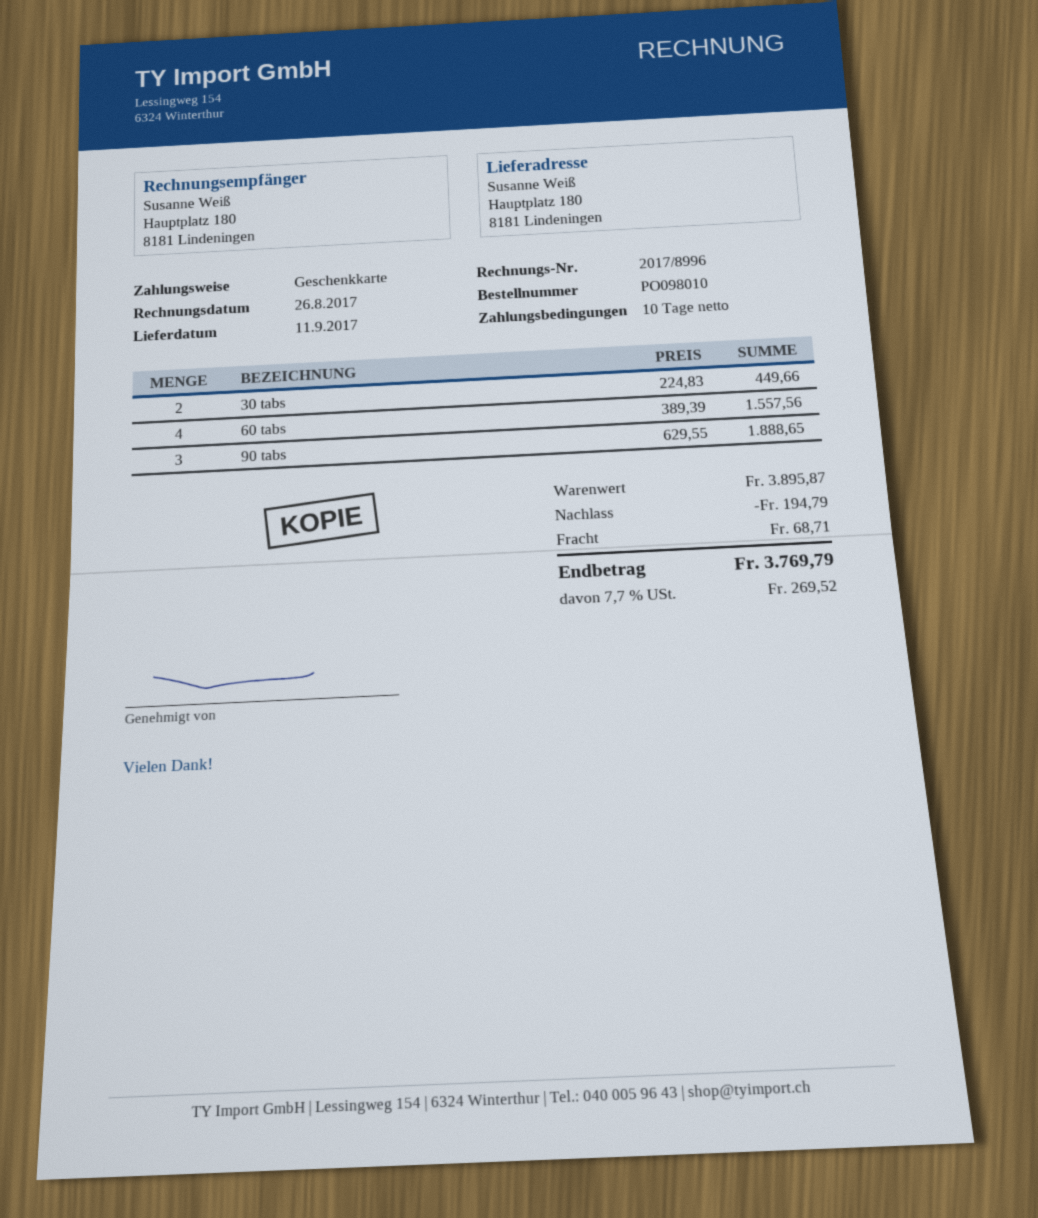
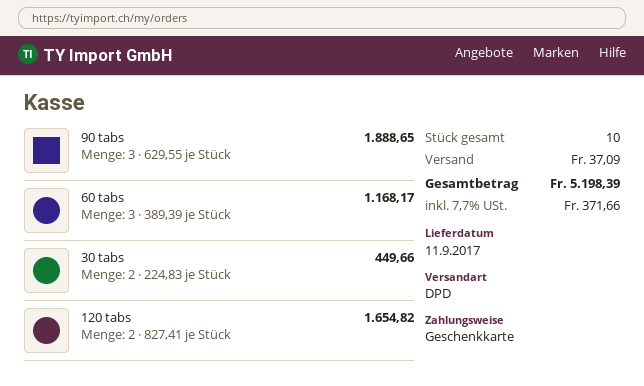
60 tabs: 4 x 389.39 = 1557.56 -> 3 x 389.39 = 1168.17
120 tabs: none -> 2 x 827.41 = 1654.82
discount: 194.79 -> none
shipping: 68.71 -> 37.09
tax: 7.7% = 269.52 -> 7.7% = 371.66
total: 3769.79 -> 5198.39

